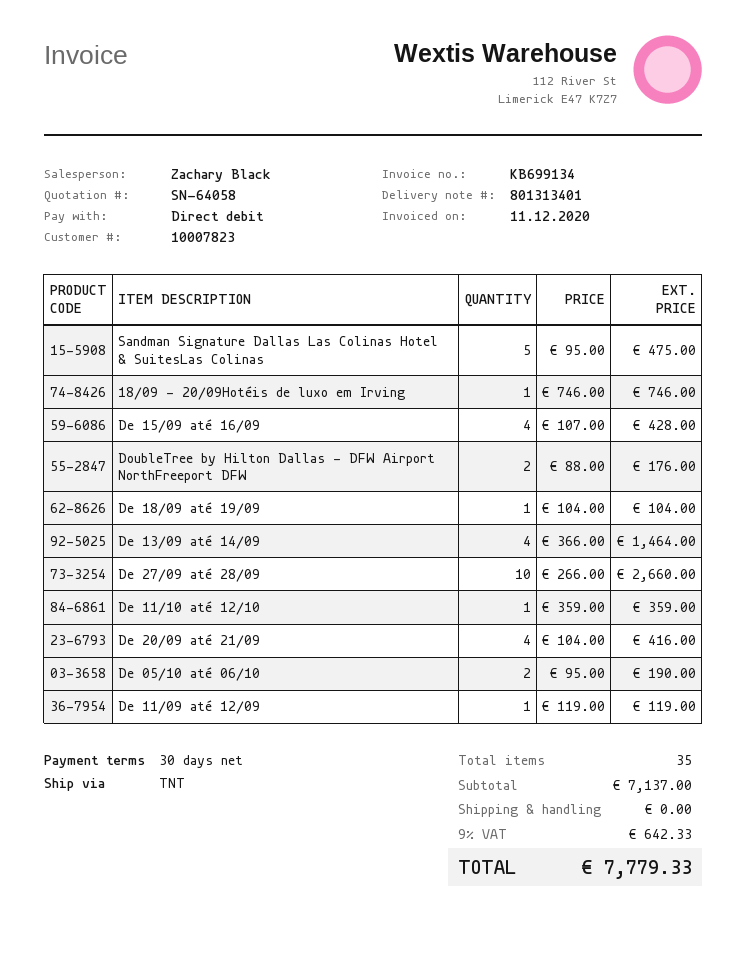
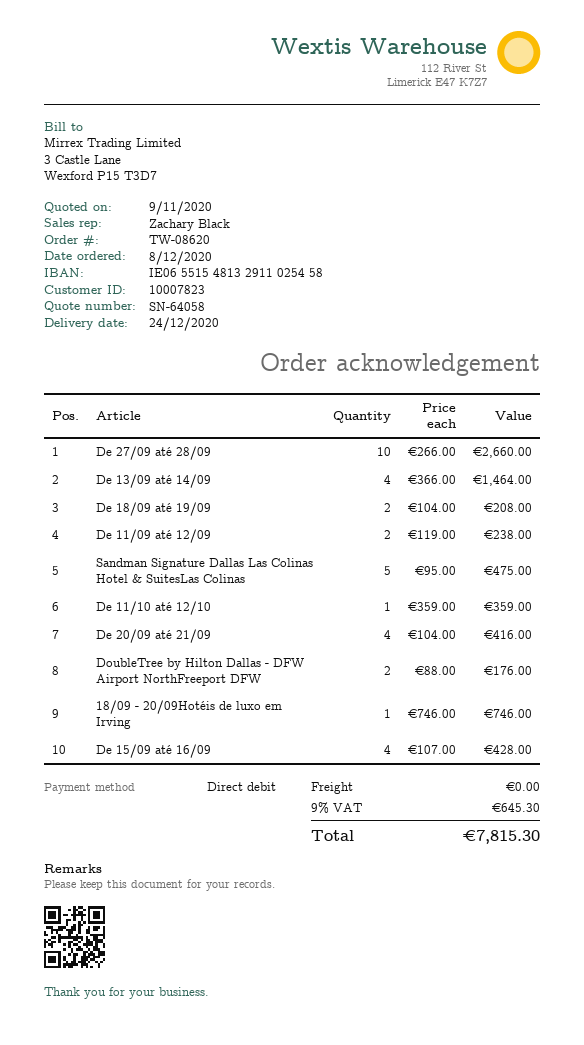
De 18/09 até 19/09: 1 x 104.00 = 104.00 -> 2 x 104.00 = 208.00
De 05/10 até 06/10: 2 x 95.00 = 190.00 -> none
De 11/09 até 12/09: 1 x 119.00 = 119.00 -> 2 x 119.00 = 238.00
tax: 9% = 642.33 -> 9% = 645.30
total: 7779.33 -> 7815.30

